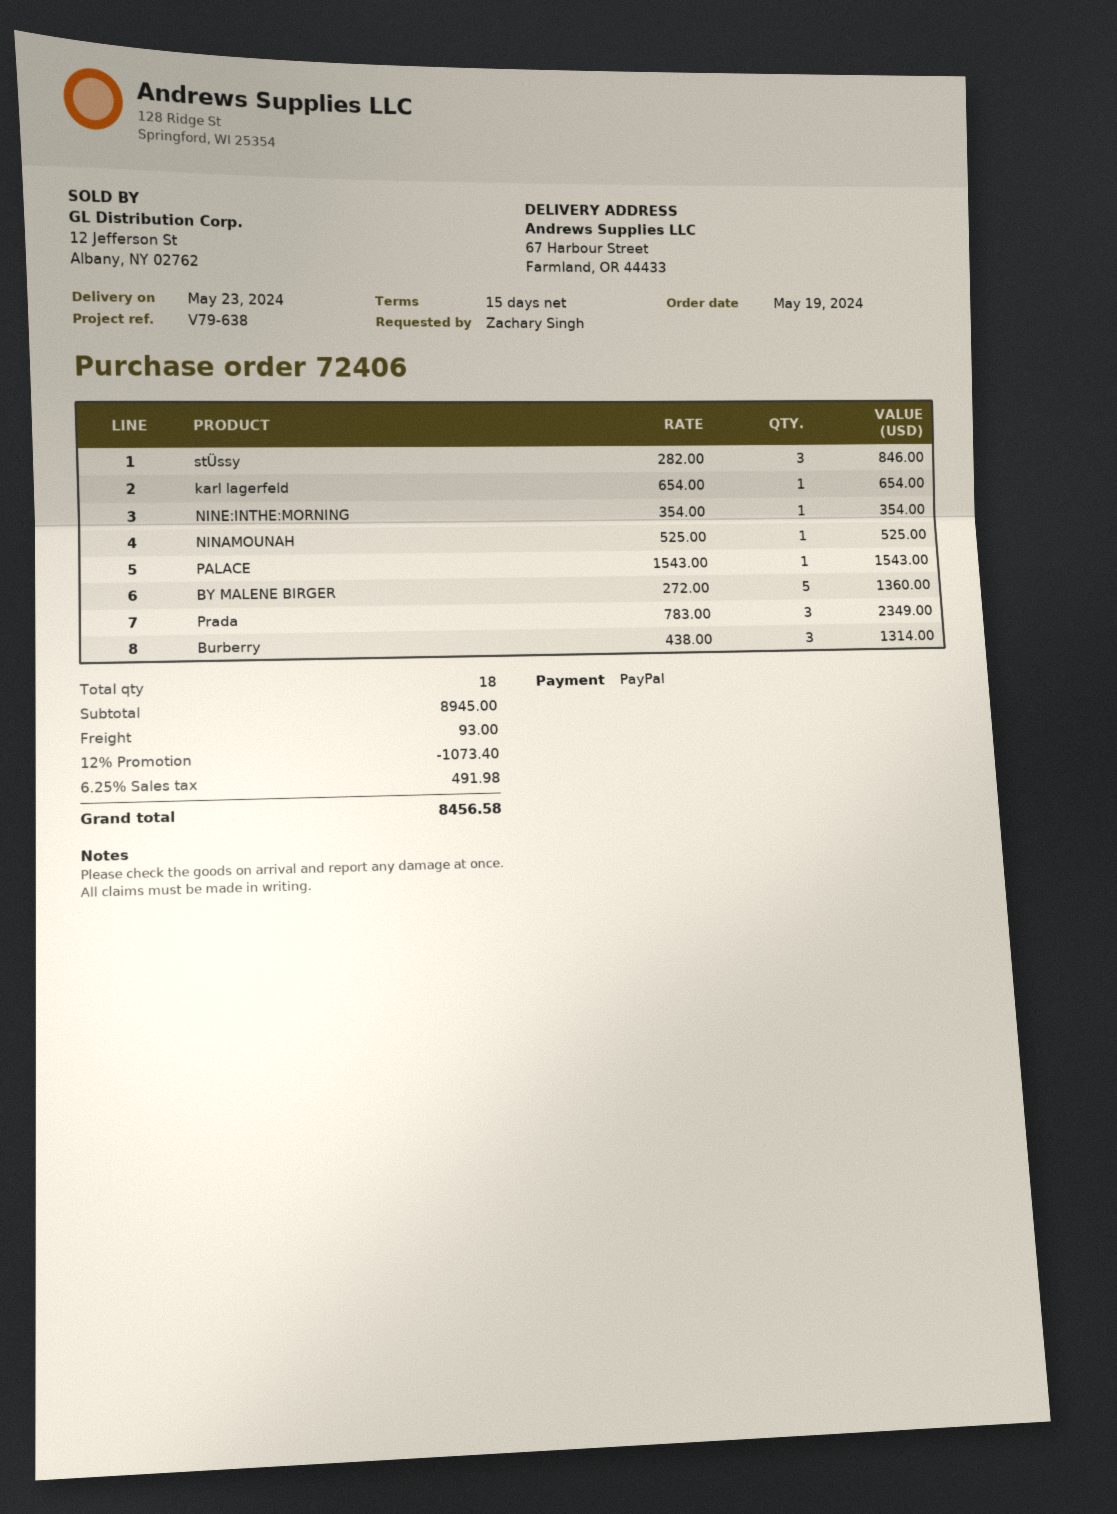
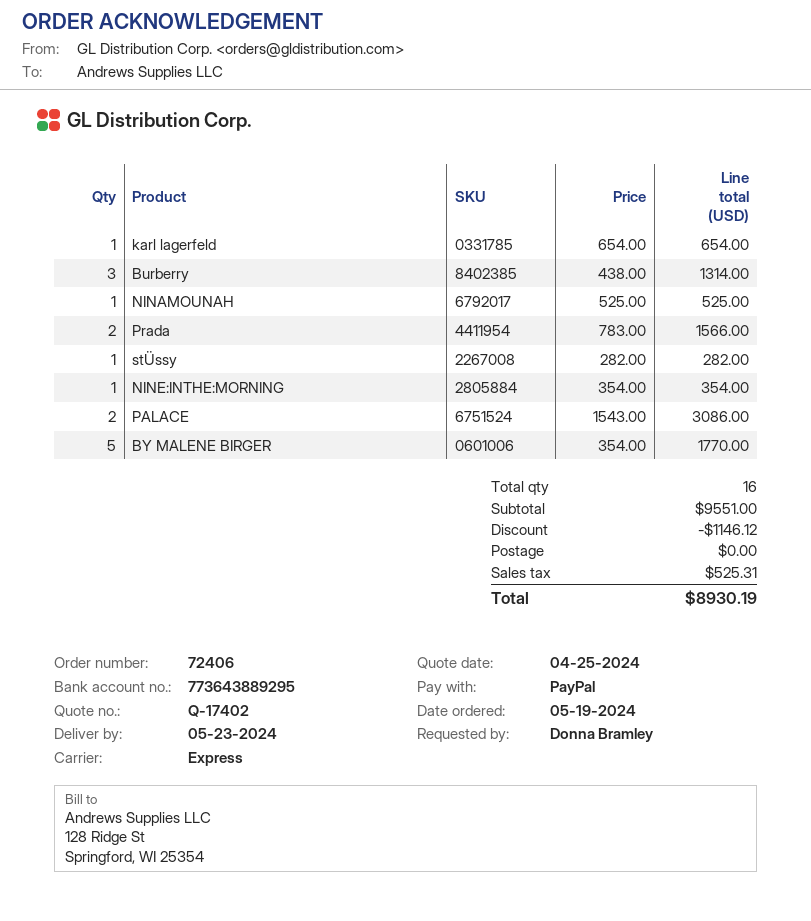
ordered by: Zachary Singh -> Donna Bramley
stÜssy: 3 x 282.00 = 846.00 -> 1 x 282.00 = 282.00
PALACE: 1 x 1543.00 = 1543.00 -> 2 x 1543.00 = 3086.00
BY MALENE BIRGER: 5 x 272.00 = 1360.00 -> 5 x 354.00 = 1770.00
Prada: 3 x 783.00 = 2349.00 -> 2 x 783.00 = 1566.00
total quantity: 18 -> 16
subtotal: 8945.00 -> 9551.00
discount: 1073.40 -> 1146.12
shipping: 93.00 -> 0.00
tax: 491.98 -> 525.31
total: 8456.58 -> 8930.19

